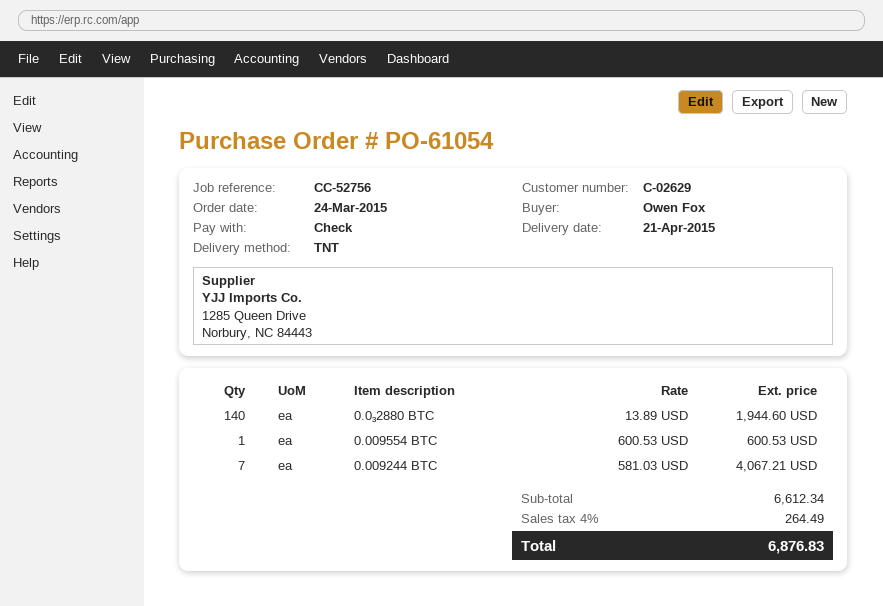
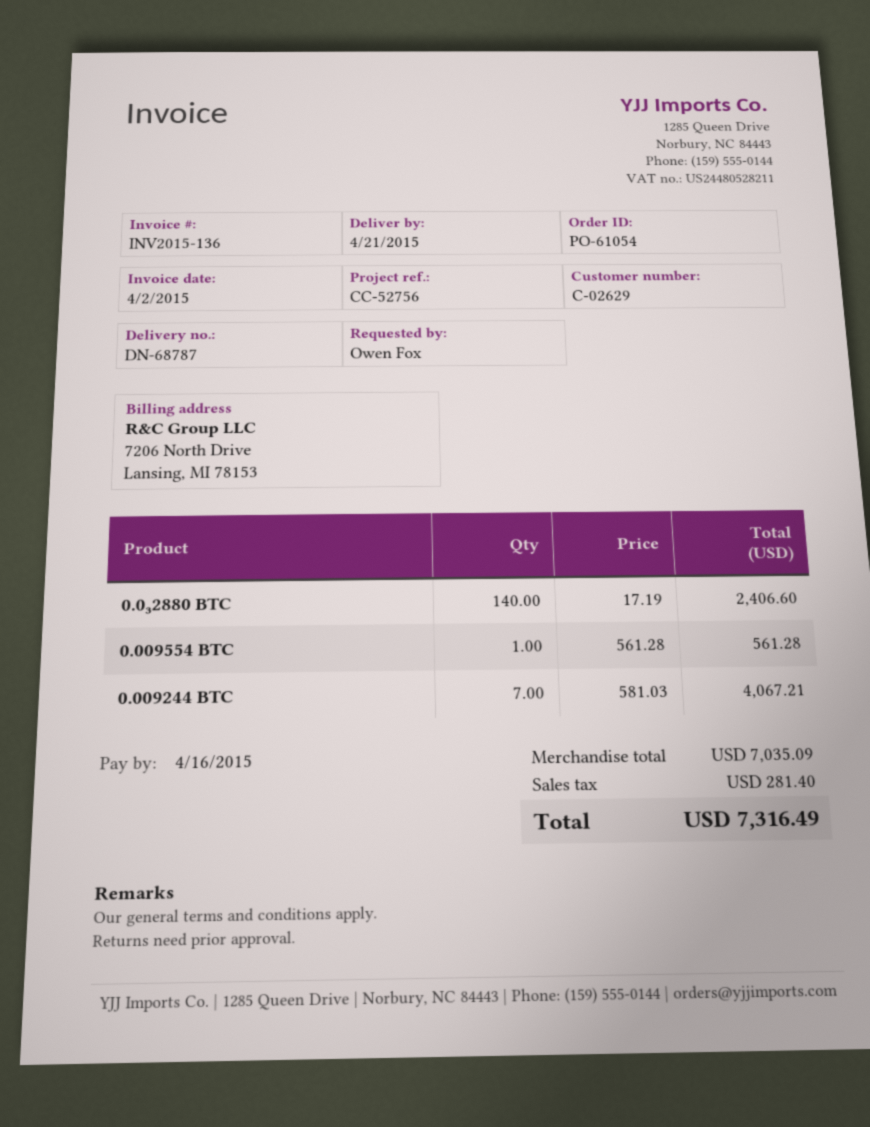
0.0₃2880 BTC: 140 x 13.89 = 1944.60 -> 140 x 17.19 = 2406.60
0.009554 BTC: 1 x 600.53 = 600.53 -> 1 x 561.28 = 561.28
subtotal: 6612.34 -> 7035.09
tax: 264.49 -> 281.40
total: 6876.83 -> 7316.49

